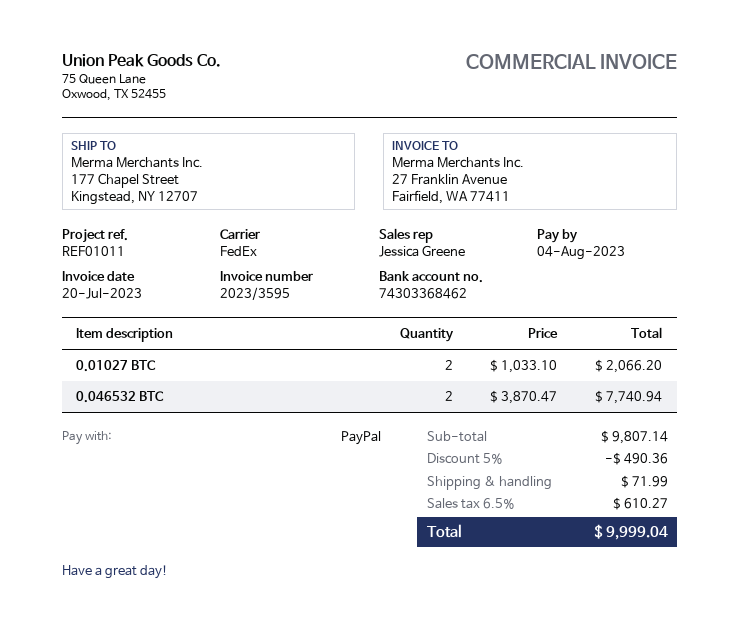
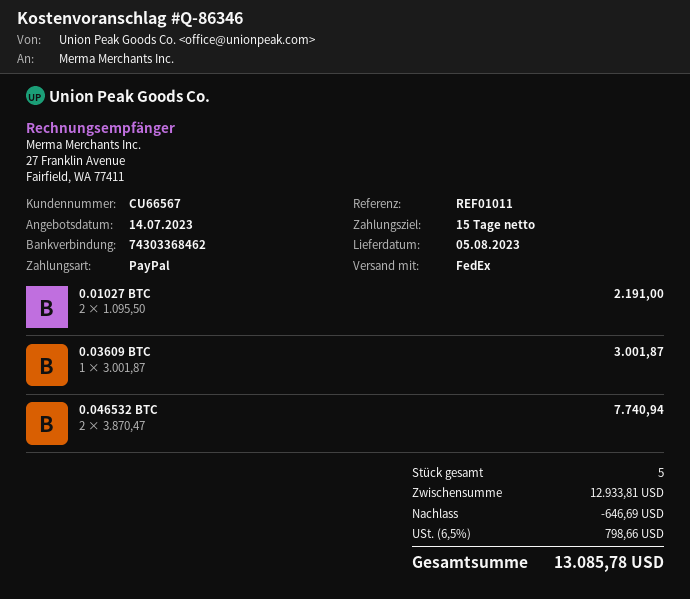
0.01027 BTC: 2 x 1033.10 = 2066.20 -> 2 x 1095.50 = 2191.00
0.03609 BTC: none -> 1 x 3001.87 = 3001.87
subtotal: 9807.14 -> 12933.81
discount: 490.36 -> 646.69
shipping: 71.99 -> none
tax: 6.5% = 610.27 -> 6.5% = 798.66
total: 9999.04 -> 13085.78

